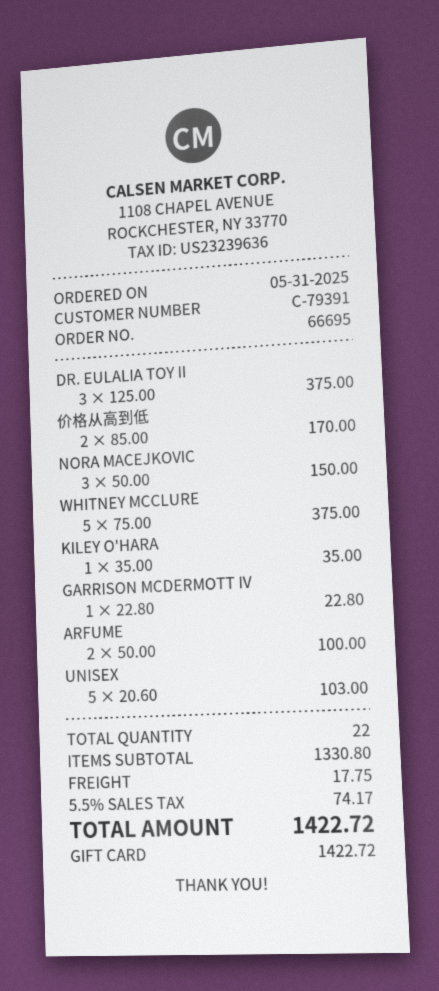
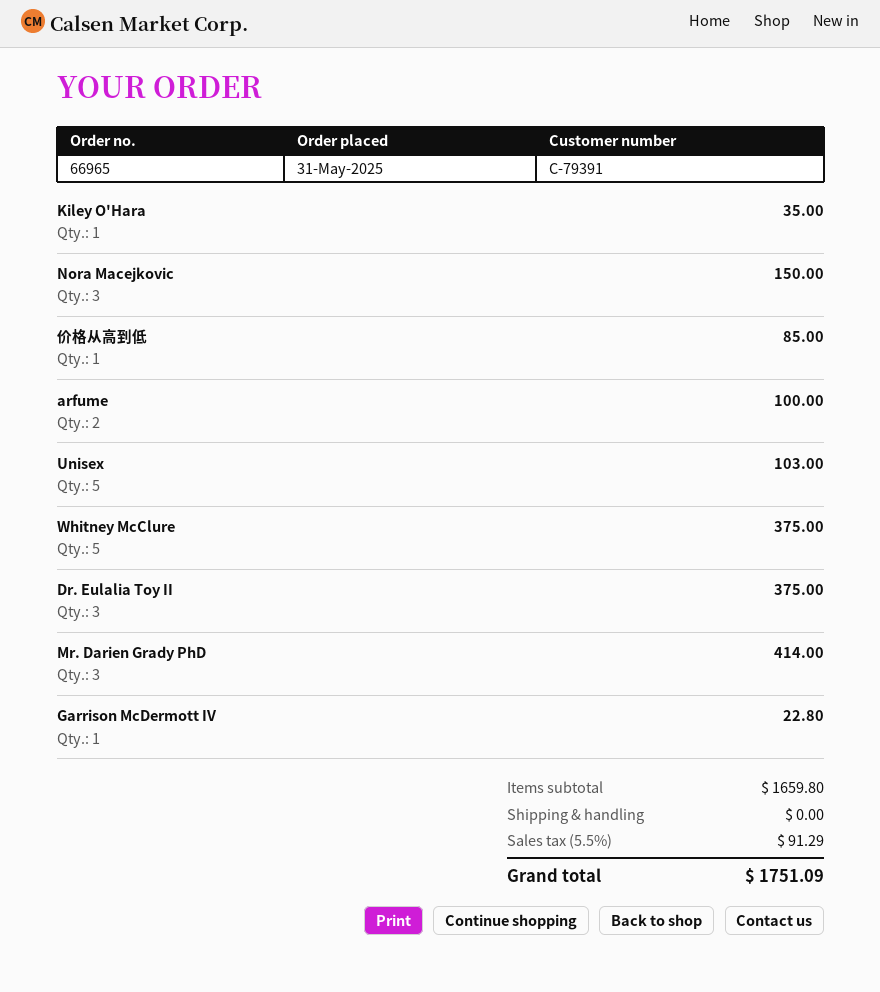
order number: 66695 -> 66965
价格从高到低: 2 for 170.00 -> 1 for 85.00
Mr. Darien Grady PhD: none -> 3 for 414.00
subtotal: 1330.80 -> 1659.80
shipping: 17.75 -> 0.00
tax: 5.5% = 74.17 -> 5.5% = 91.29
total: 1422.72 -> 1751.09

